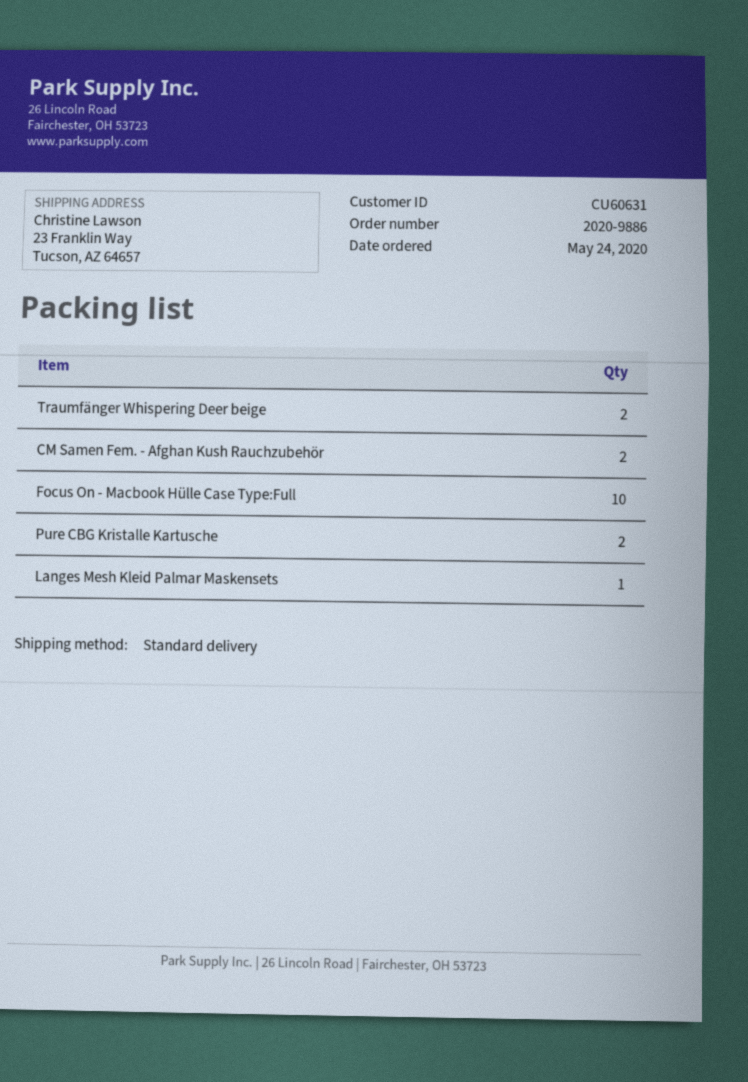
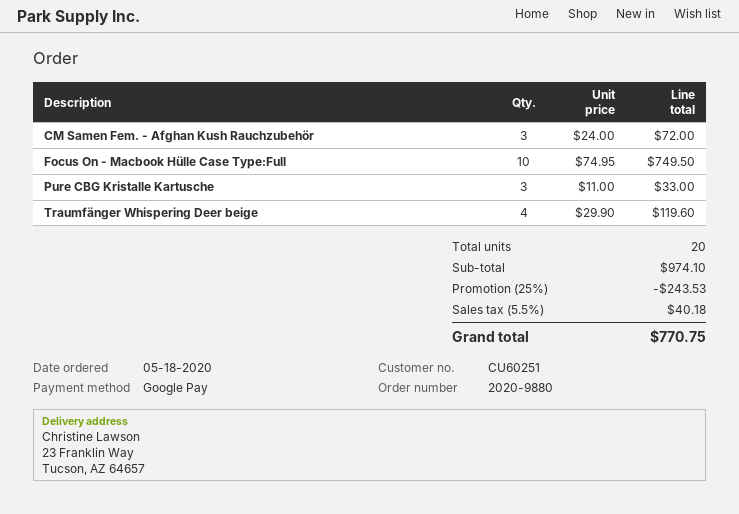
order number: 2020-9886 -> 2020-9880
order date: 2020-05-24 -> 2020-05-18
customer number: CU60631 -> CU60251
Traumfänger Whispering Deer beige: 2 -> 4
CM Samen Fem. - Afghan Kush Rauchzubehör: 2 -> 3
Pure CBG Kristalle Kartusche: 2 -> 3
Langes Mesh Kleid Palmar Maskensets: 1 -> none

